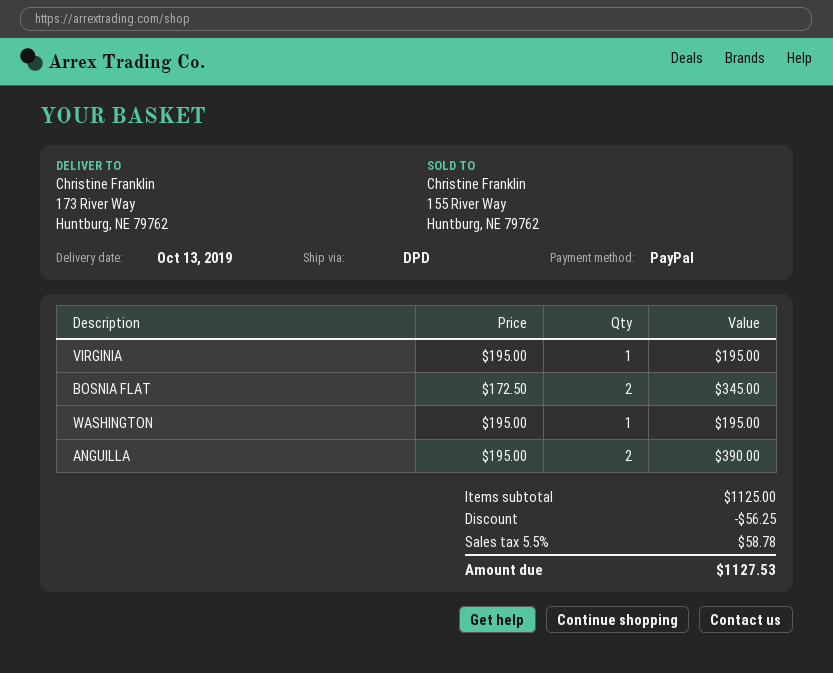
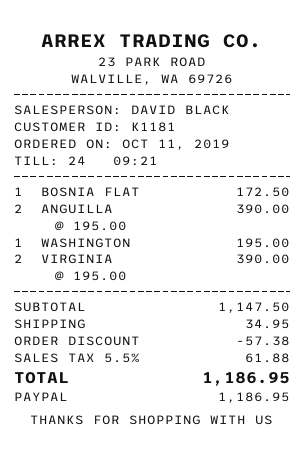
VIRGINIA: 1 x 195.00 = 195.00 -> 2 x 195.00 = 390.00
BOSNIA FLAT: 2 x 172.50 = 345.00 -> 1 x 172.50 = 172.50
subtotal: 1125.00 -> 1147.50
discount: 56.25 -> 57.38
shipping: none -> 34.95
tax: 5.5% = 58.78 -> 5.5% = 61.88
total: 1127.53 -> 1186.95

